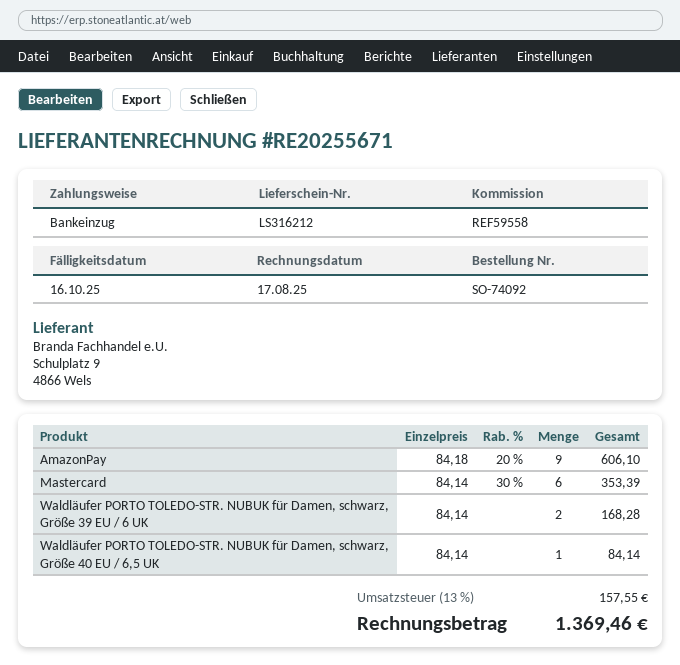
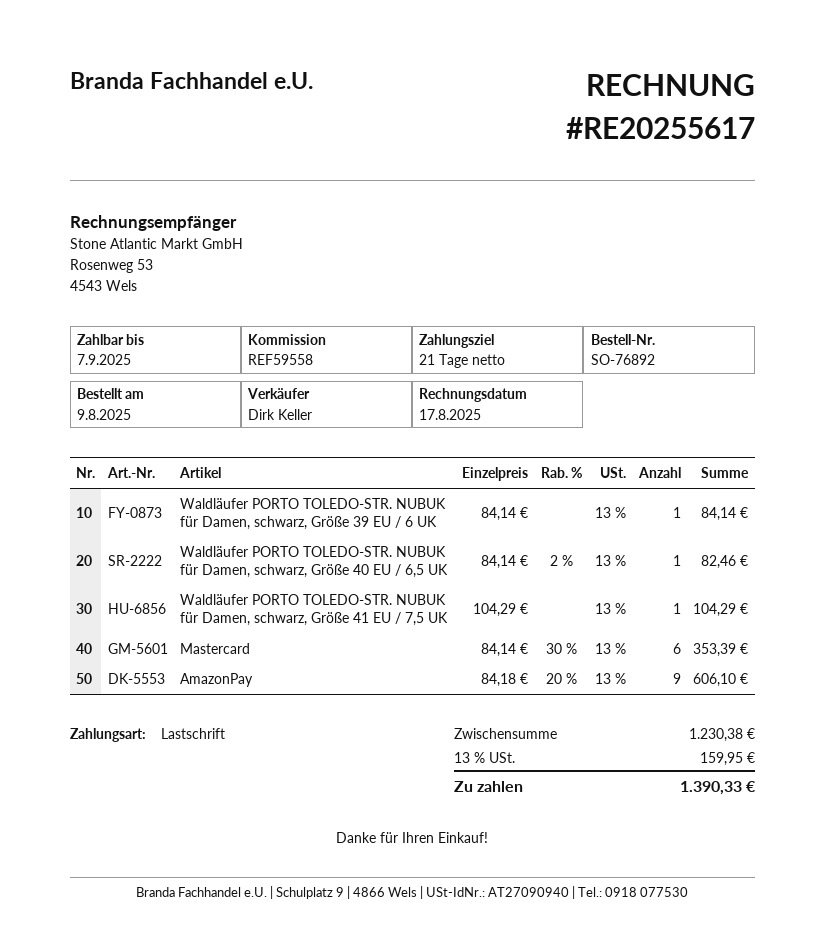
order number: SO-74092 -> SO-76892
invoice number: RE20255671 -> RE20255617
due date: 2025-10-16 -> 2025-09-07
Waldläufer PORTO TOLEDO-STR. NUBUK für Damen, schwarz, Größe 39 EU / 6 UK: 2 x 84.14 = 168.28 -> 1 x 84.14 = 84.14
Waldläufer PORTO TOLEDO-STR. NUBUK für Damen, schwarz, Größe 40 EU / 6,5 UK: 1 x 84.14 = 84.14 -> 1 x 84.14 - 2% = 82.46
Waldläufer PORTO TOLEDO-STR. NUBUK für Damen, schwarz, Größe 41 EU / 7,5 UK: none -> 1 x 104.29 = 104.29
tax: 13% = 157.55 -> 13% = 159.95
total: 1369.46 -> 1390.33

